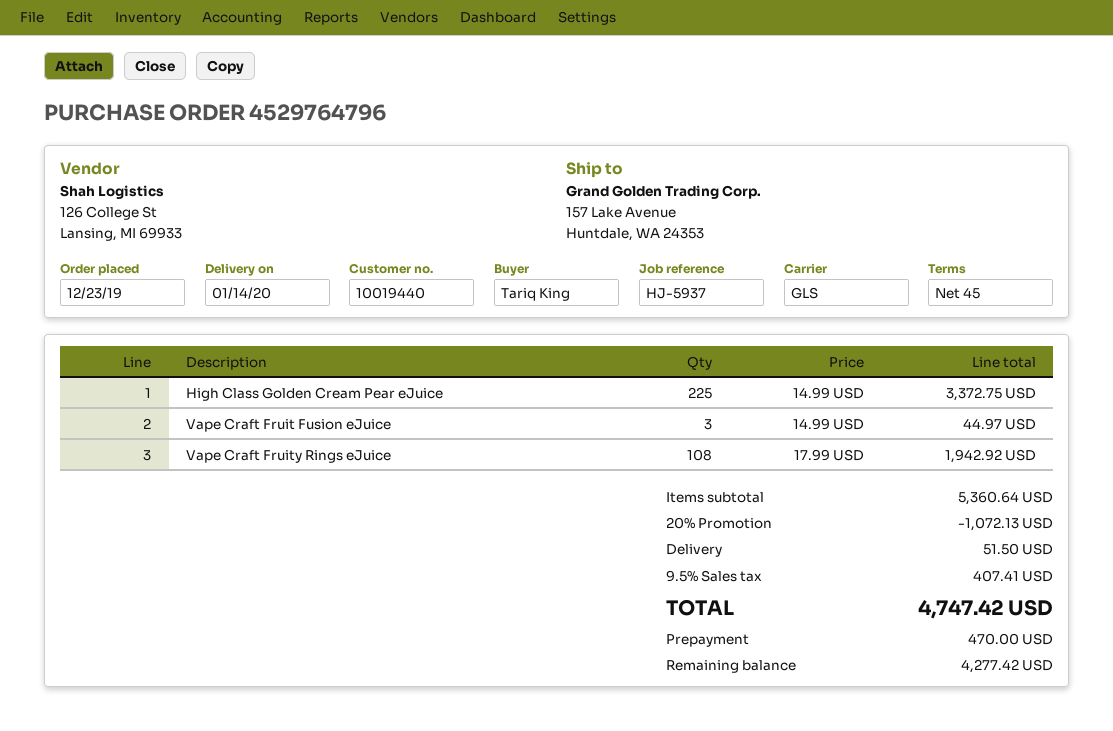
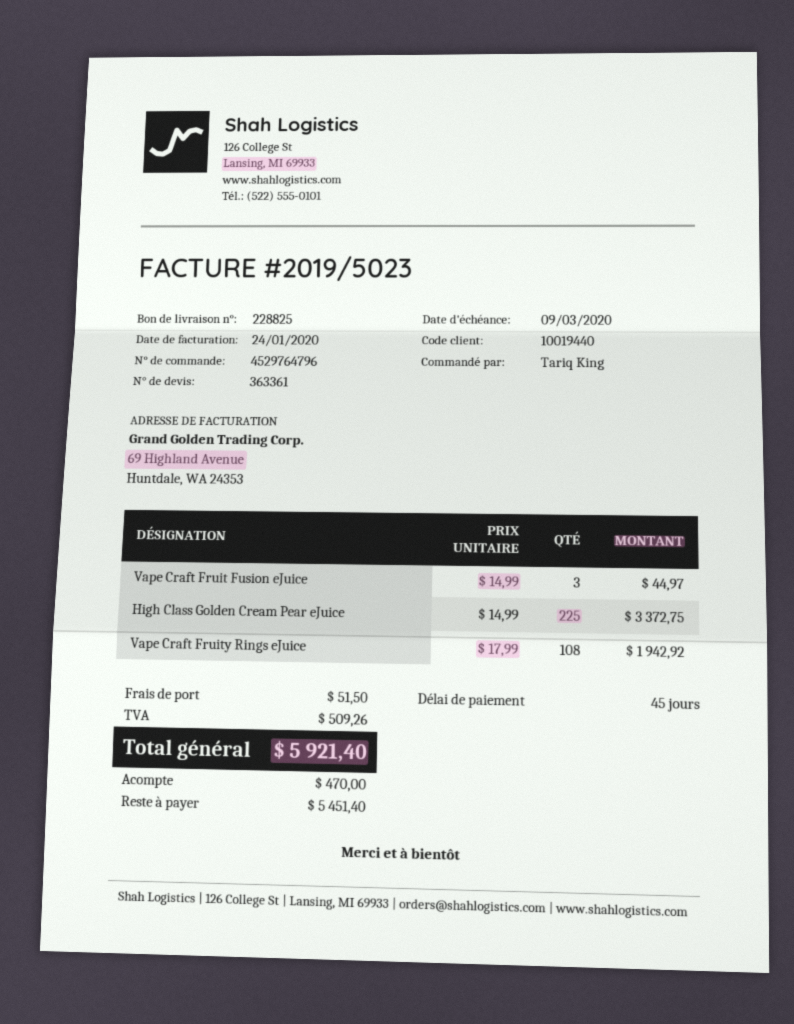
discount: 20% = 1072.13 -> none
tax: 407.41 -> 509.26
total: 4747.42 -> 5921.40
balance: 4277.42 -> 5451.40

